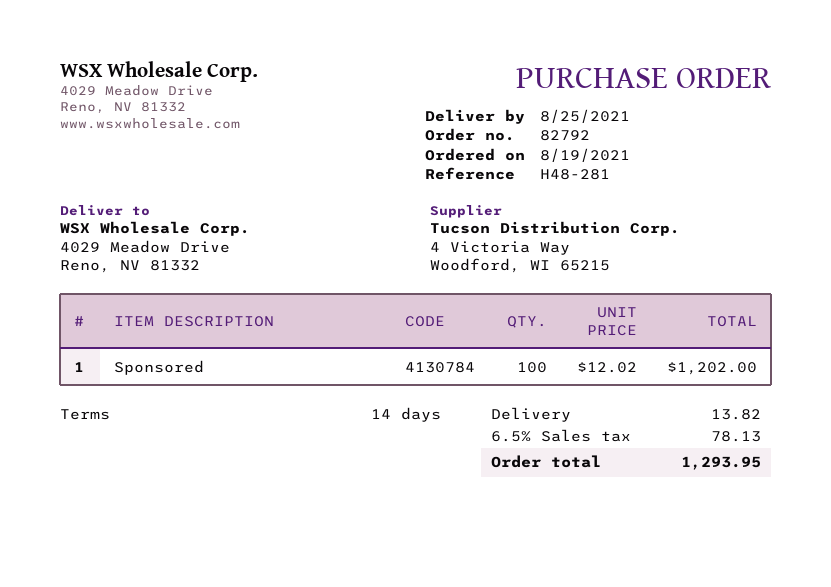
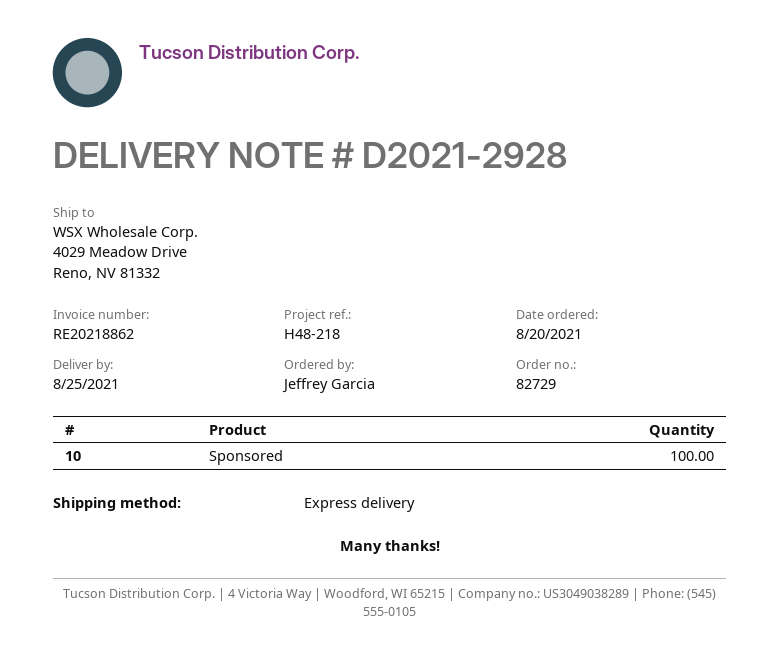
order number: 82792 -> 82729
order date: 2021-08-19 -> 2021-08-20
reference: H48-281 -> H48-218

